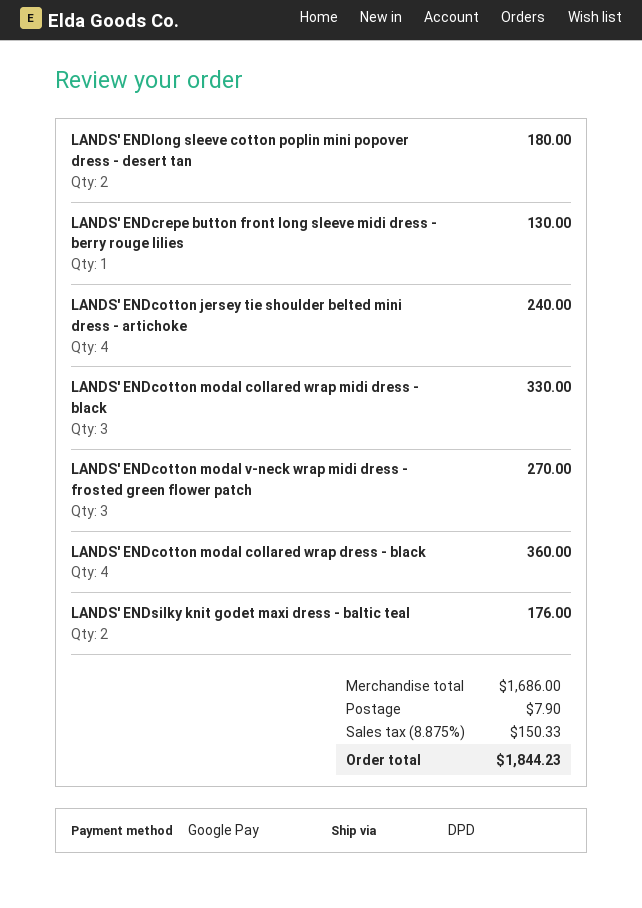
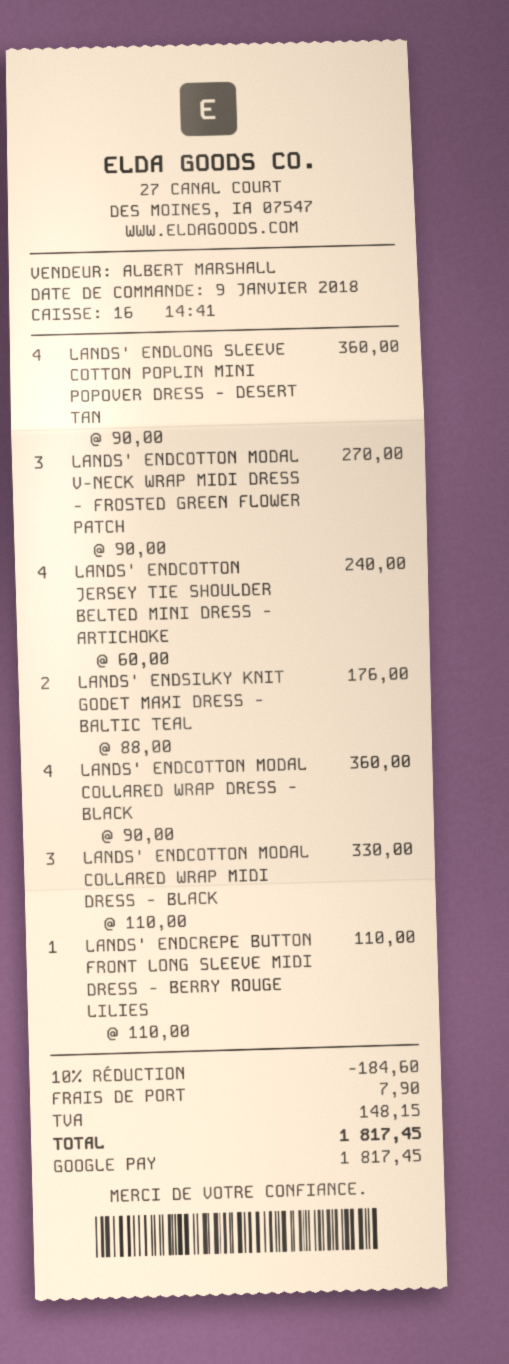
LANDS' ENDlong sleeve cotton poplin mini popover dress - desert tan: 2 for 180.00 -> 4 for 360.00
LANDS' ENDcrepe button front long sleeve midi dress - berry rouge lilies: 1 for 130.00 -> 1 for 110.00
discount: none -> 10% = 184.60
tax: 150.33 -> 148.15
total: 1844.23 -> 1817.45

